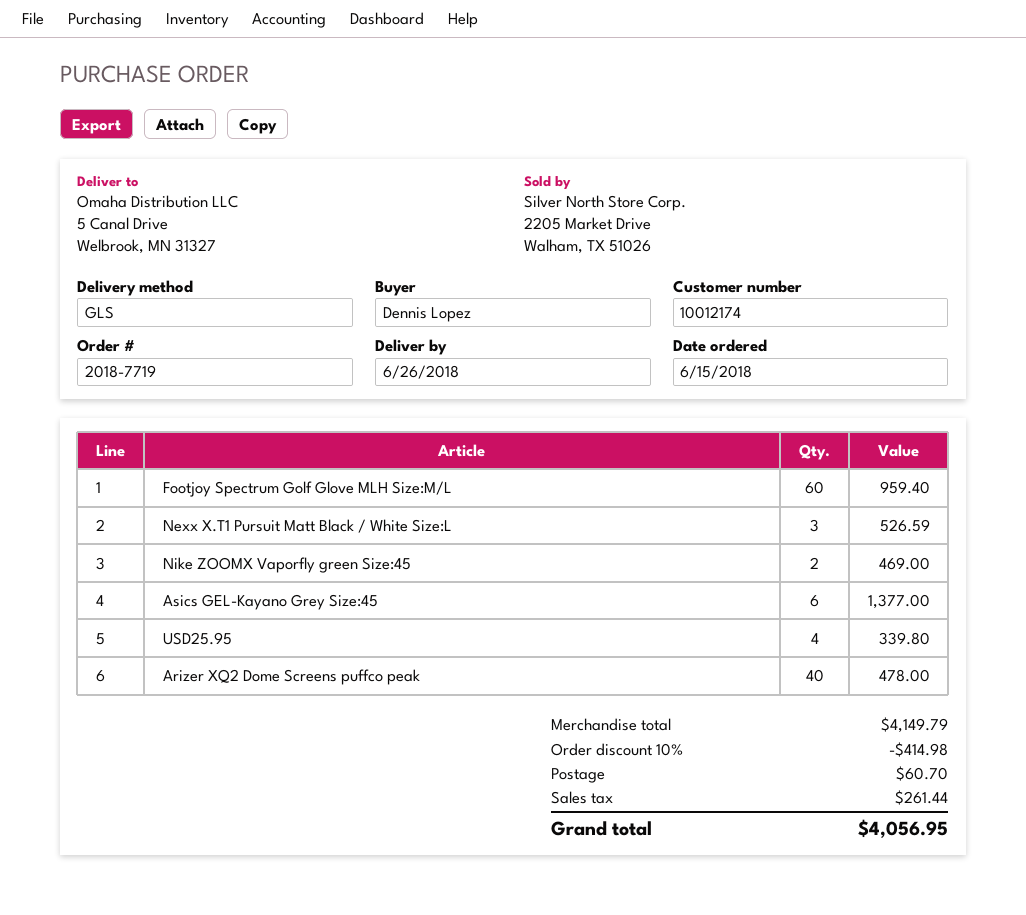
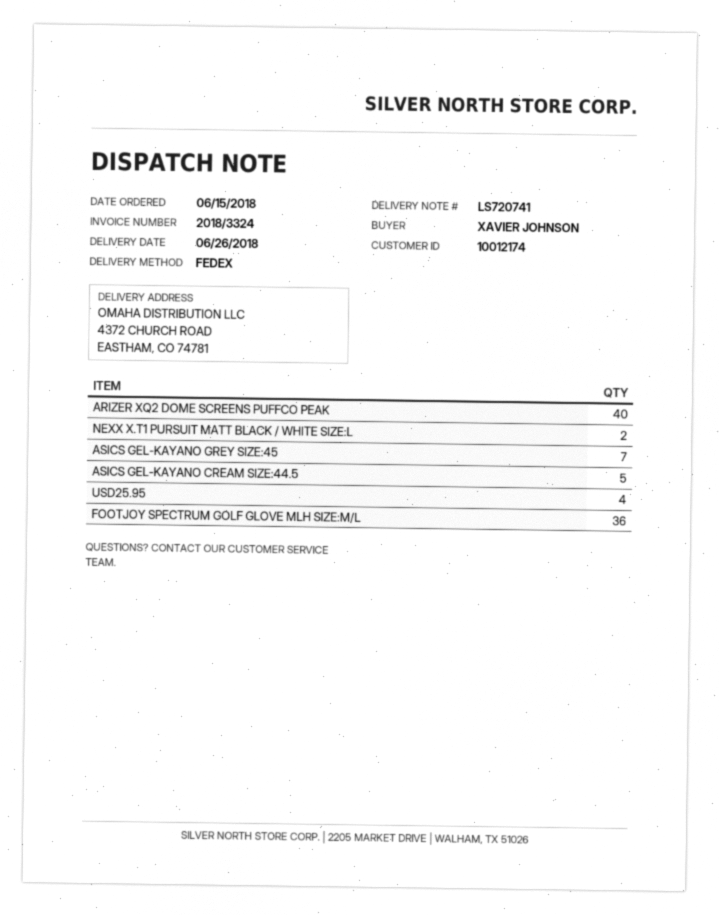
ordered by: Dennis Lopez -> XAVIER JOHNSON
shipping method: GLS -> FedEx
ship to: 5 Canal Drive, Welbrook, MN 31327 -> 4372 CHURCH ROAD, EASTHAM, CO 74781
Footjoy Spectrum Golf Glove MLH Size:M/L: 60 -> 36
Nexx X.T1 Pursuit Matt Black / White Size:L: 3 -> 2
Nike ZOOMX Vaporfly green Size:45: 2 -> none
Asics GEL-Kayano Grey Size:45: 6 -> 7
ASICS GEL-KAYANO CREAM SIZE:44.5: none -> 5

